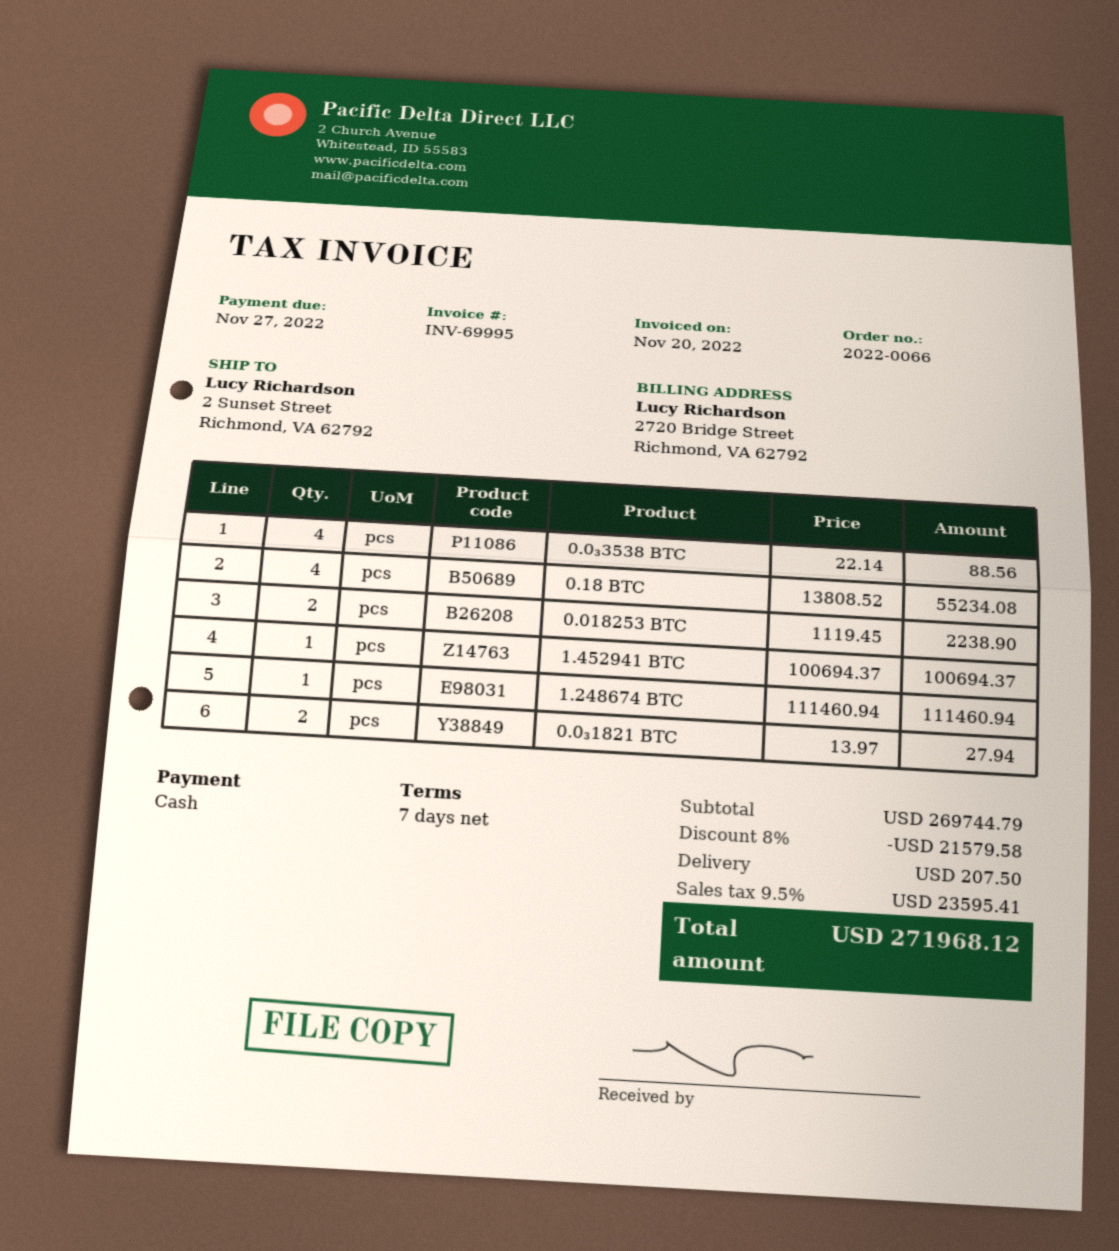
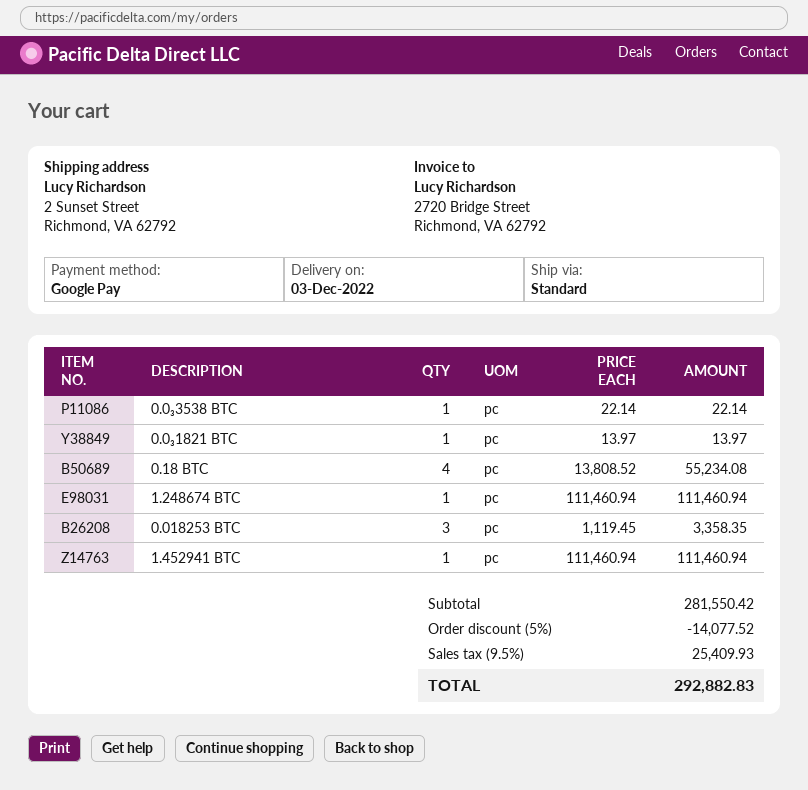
payment method: cash -> Google Pay
0.0₃3538 BTC: 4 x 22.14 = 88.56 -> 1 x 22.14 = 22.14
0.018253 BTC: 2 x 1119.45 = 2238.90 -> 3 x 1119.45 = 3358.35
1.452941 BTC: 1 x 100694.37 = 100694.37 -> 1 x 111460.94 = 111460.94
0.0₃1821 BTC: 2 x 13.97 = 27.94 -> 1 x 13.97 = 13.97
subtotal: 269744.79 -> 281550.42
discount: 8% = 21579.58 -> 5% = 14077.52
shipping: 207.50 -> none
tax: 9.5% = 23595.41 -> 9.5% = 25409.93
total: 271968.12 -> 292882.83

